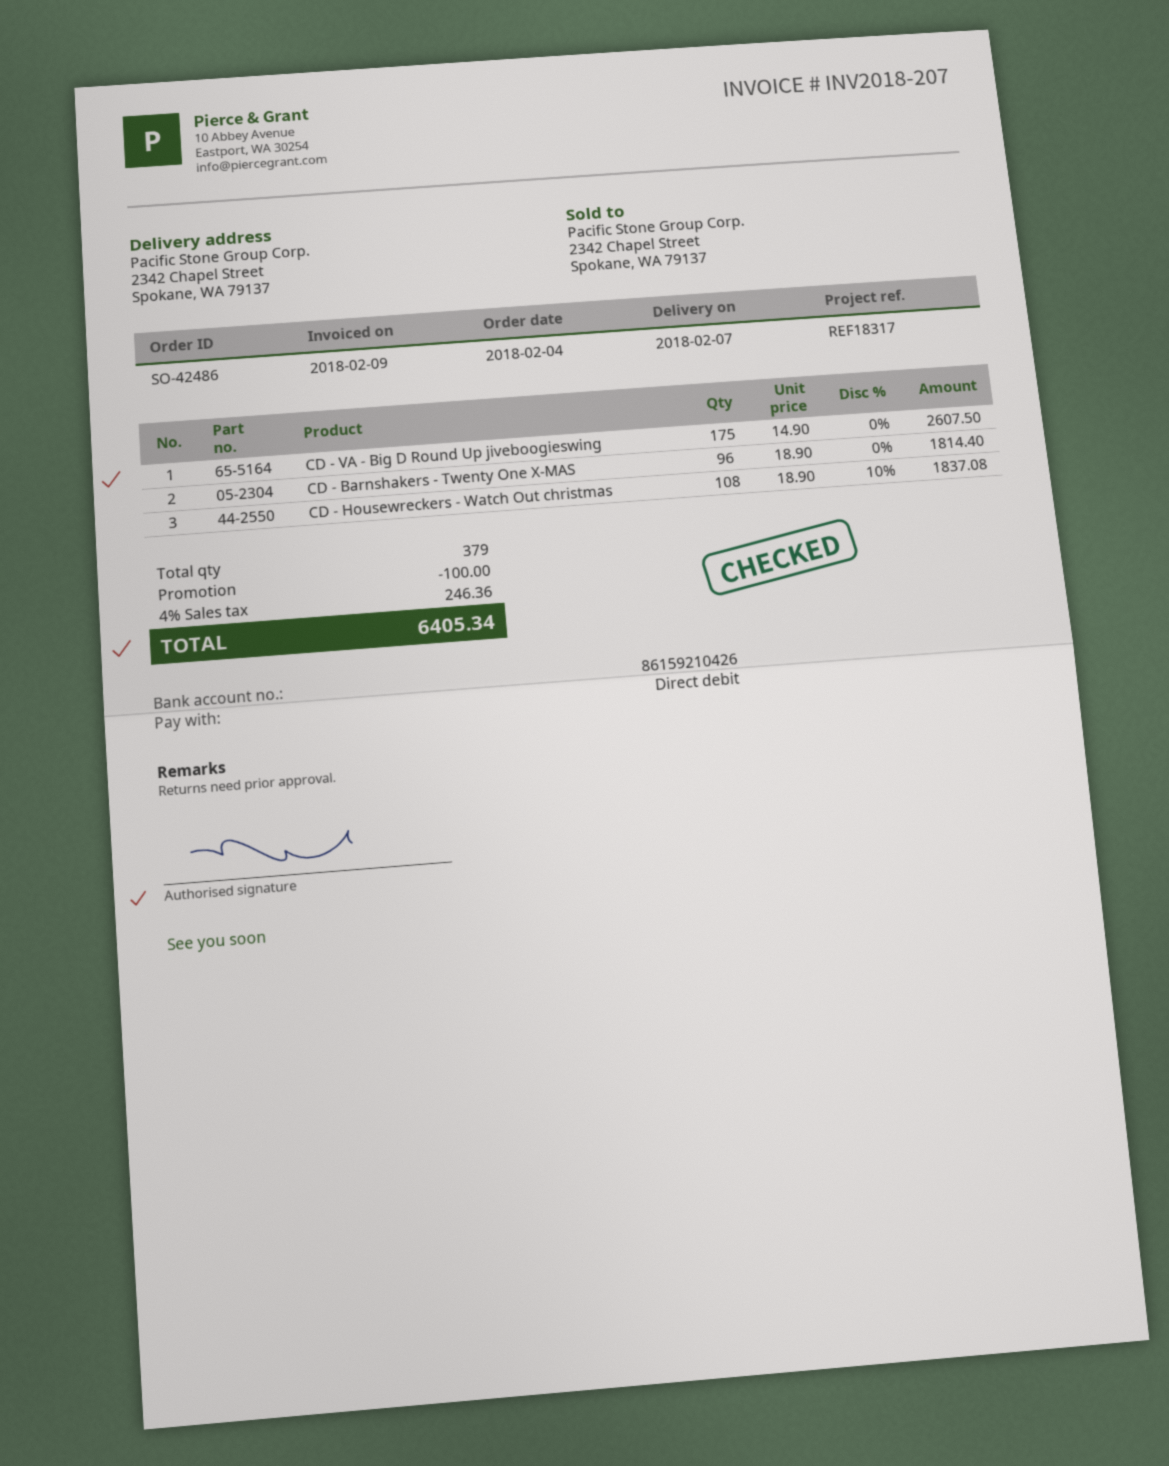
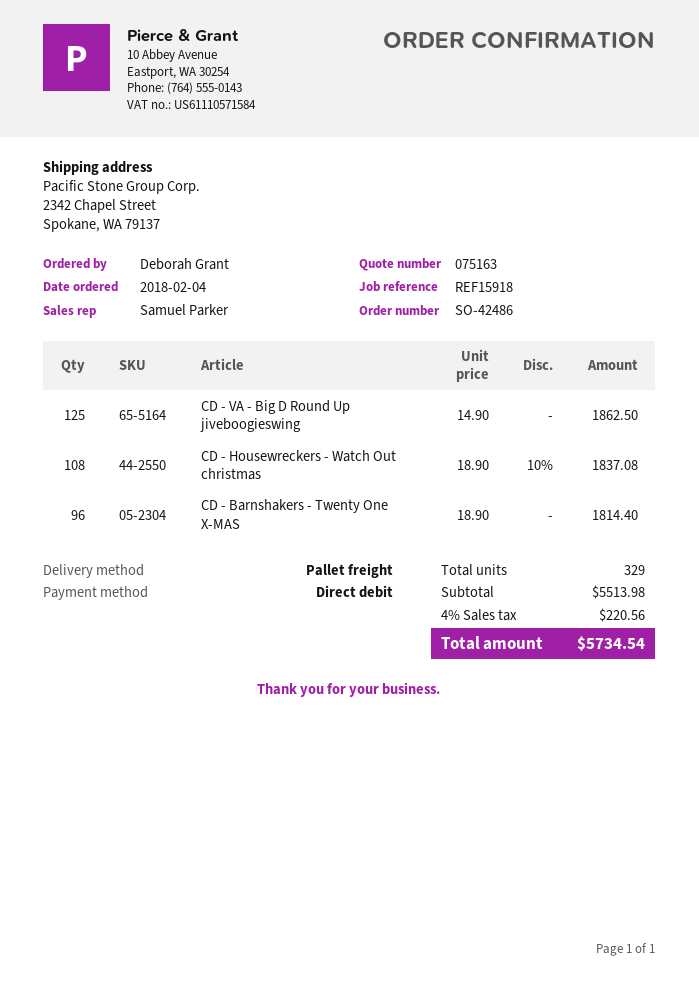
reference: REF18317 -> REF15918
CD - VA - Big D Round Up jiveboogieswing: 175 x 14.90 = 2607.50 -> 125 x 14.90 = 1862.50
total quantity: 379 -> 329
discount: 100.00 -> none
tax: 4% = 246.36 -> 4% = 220.56
total: 6405.34 -> 5734.54

